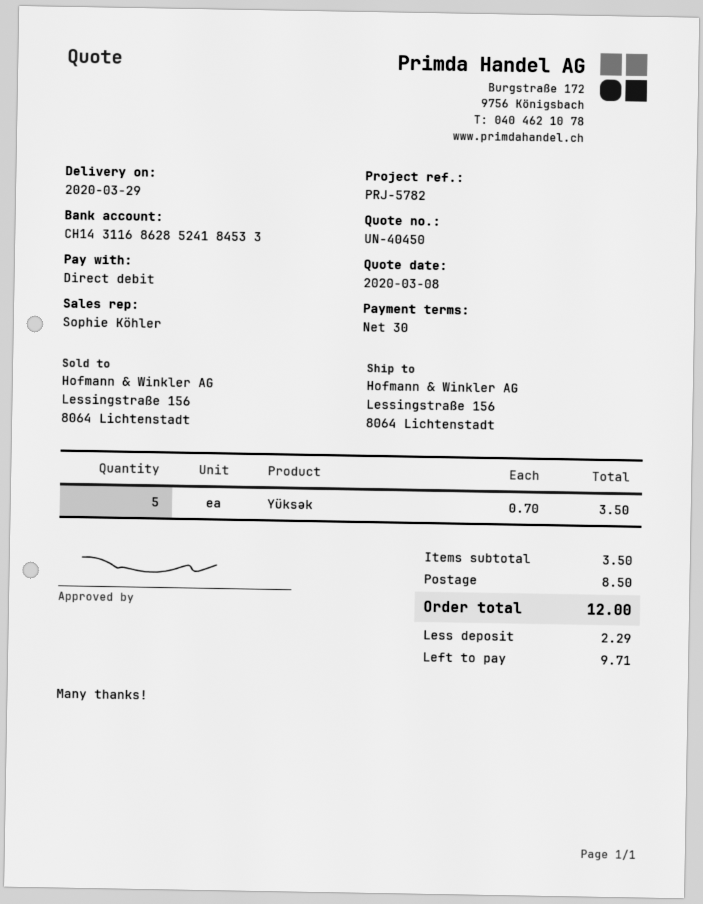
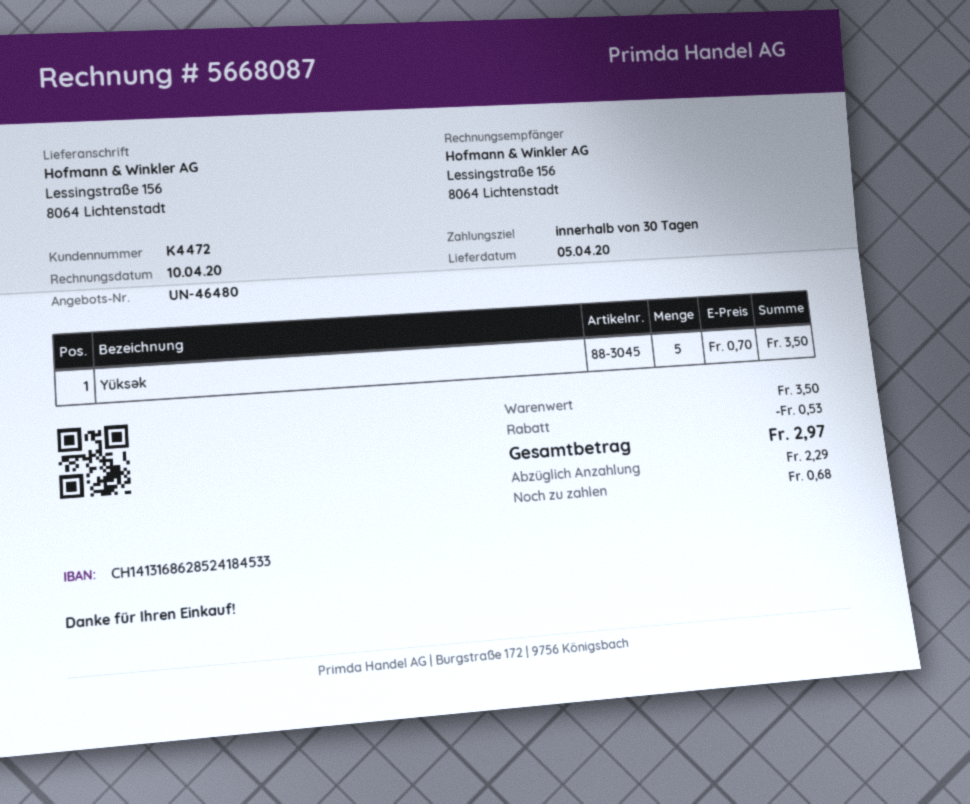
quote number: UN-40450 -> UN-46480
delivery date: 2020-03-29 -> 2020-04-05
bank account: CH1431168628524184533 -> CH1413168628524184533
discount: none -> 0.53
shipping: 8.50 -> none
total: 12.00 -> 2.97
balance: 9.71 -> 0.68

